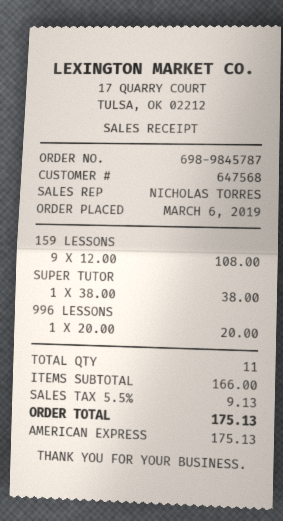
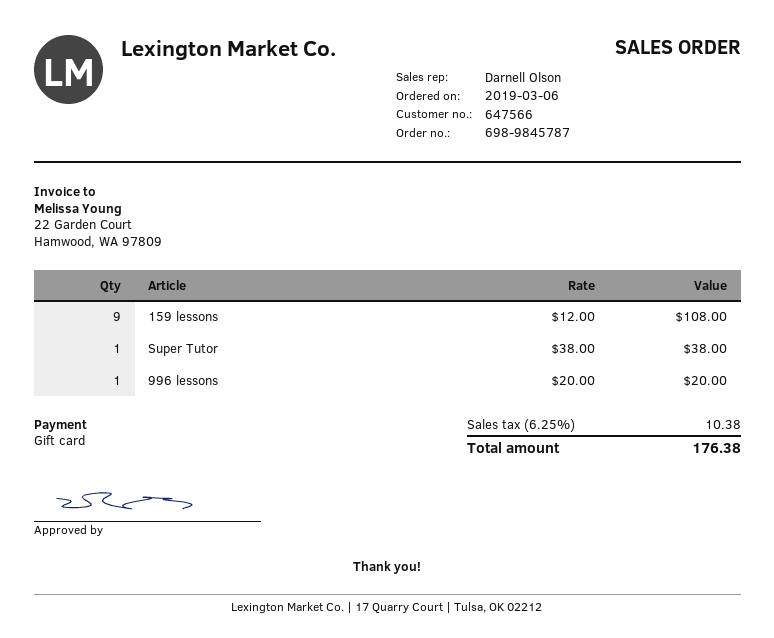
customer number: 647568 -> 647566
sales rep: NICHOLAS TORRES -> Darnell Olson
payment method: American Express -> gift card
tax: 5.5% = 9.13 -> 6.25% = 10.38
total: 175.13 -> 176.38

